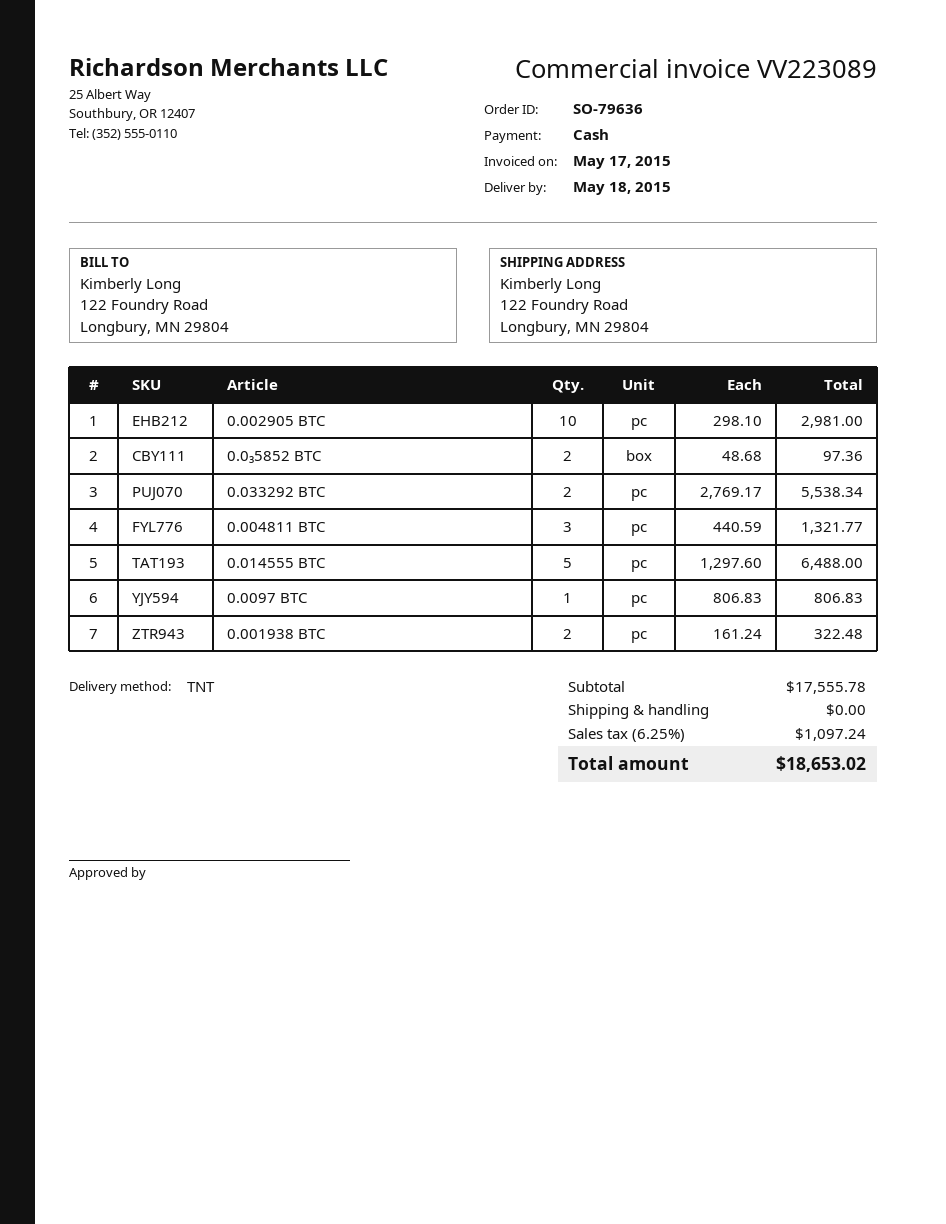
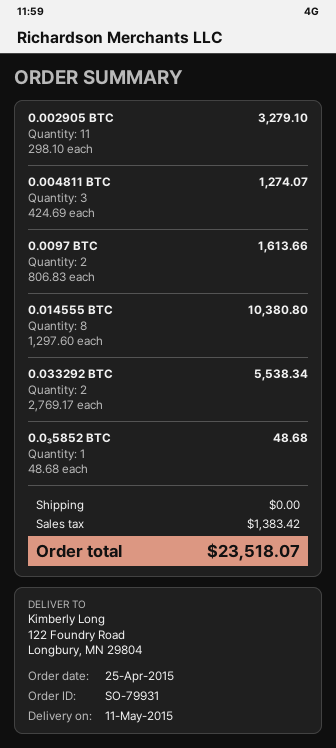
order number: SO-79636 -> SO-79931
delivery date: 2015-05-18 -> 2015-05-11
0.002905 BTC: 10 x 298.10 = 2981.00 -> 11 x 298.10 = 3279.10
0.0₃5852 BTC: 2 x 48.68 = 97.36 -> 1 x 48.68 = 48.68
0.004811 BTC: 3 x 440.59 = 1321.77 -> 3 x 424.69 = 1274.07
0.014555 BTC: 5 x 1297.60 = 6488.00 -> 8 x 1297.60 = 10380.80
0.0097 BTC: 1 x 806.83 = 806.83 -> 2 x 806.83 = 1613.66
0.001938 BTC: 2 x 161.24 = 322.48 -> none
tax: 1097.24 -> 1383.42
total: 18653.02 -> 23518.07

